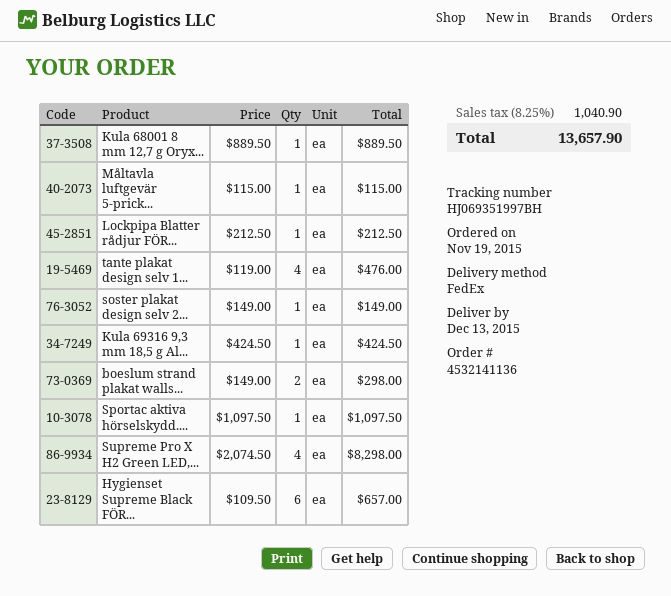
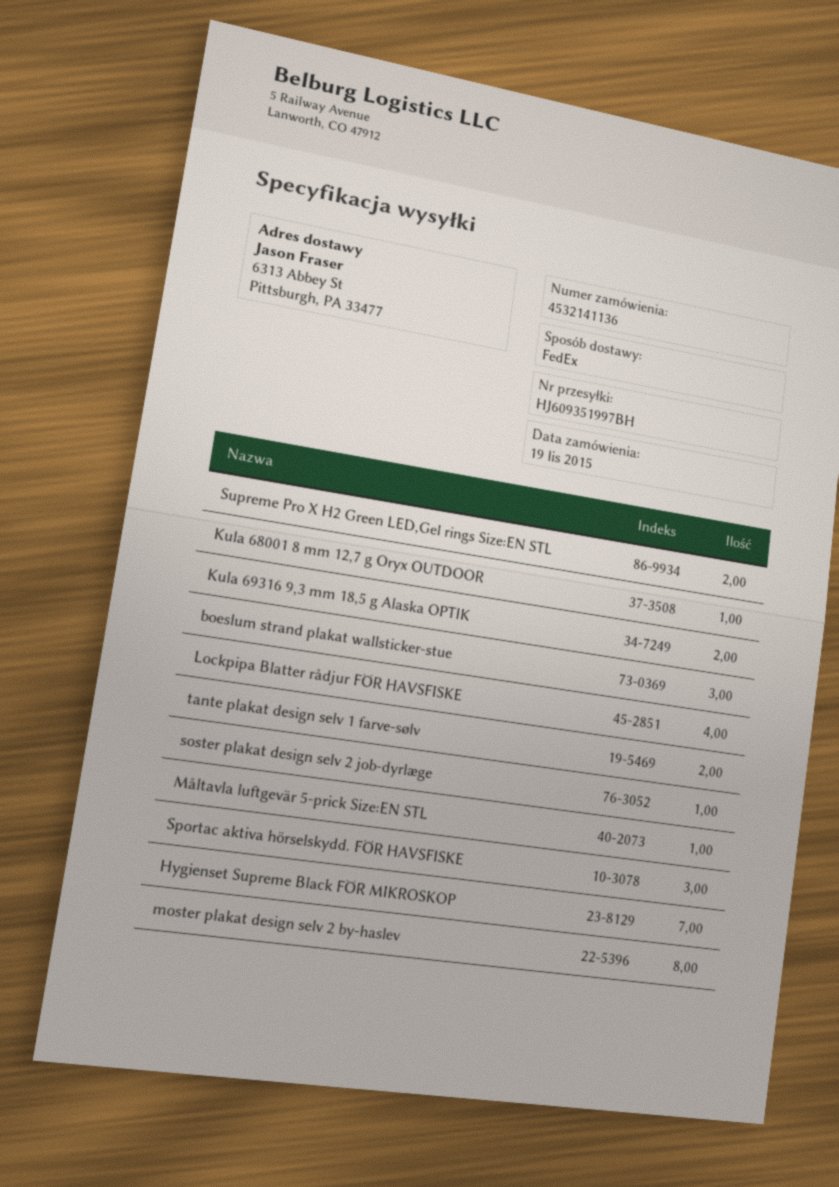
tracking number: HJ069351997BH -> HJ609351997BH
Lockpipa Blatter rådjur FÖR...: 1 -> 4
tante plakat design selv 1...: 4 -> 2
Kula 69316 9,3 mm 18,5 g Al...: 1 -> 2
boeslum strand plakat walls...: 2 -> 3
Sportac aktiva hörselskydd....: 1 -> 3
Supreme Pro X H2 Green LED,...: 4 -> 2
Hygienset Supreme Black FÖR...: 6 -> 7
moster plakat design selv 2 by-haslev: none -> 8

